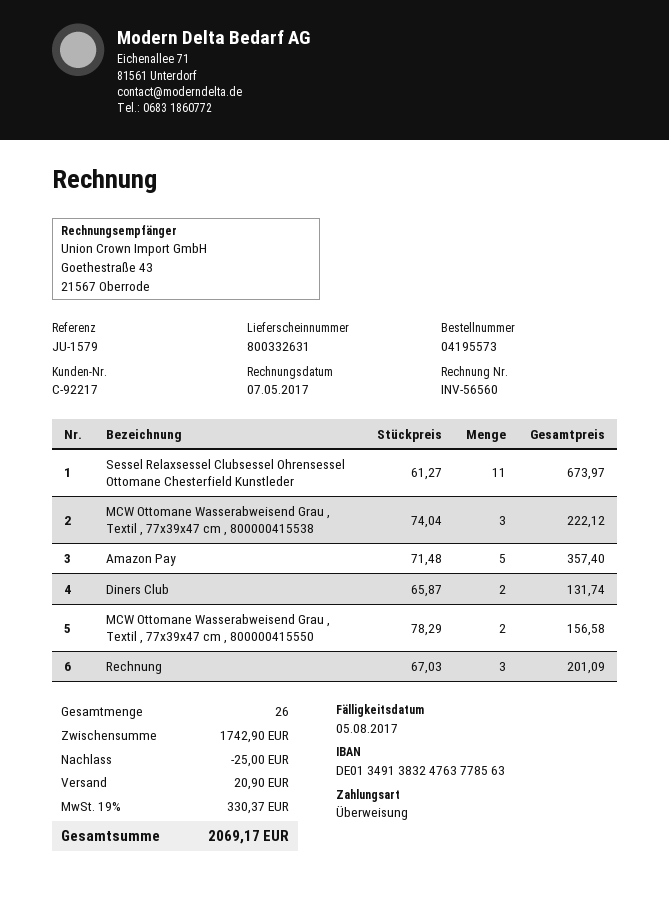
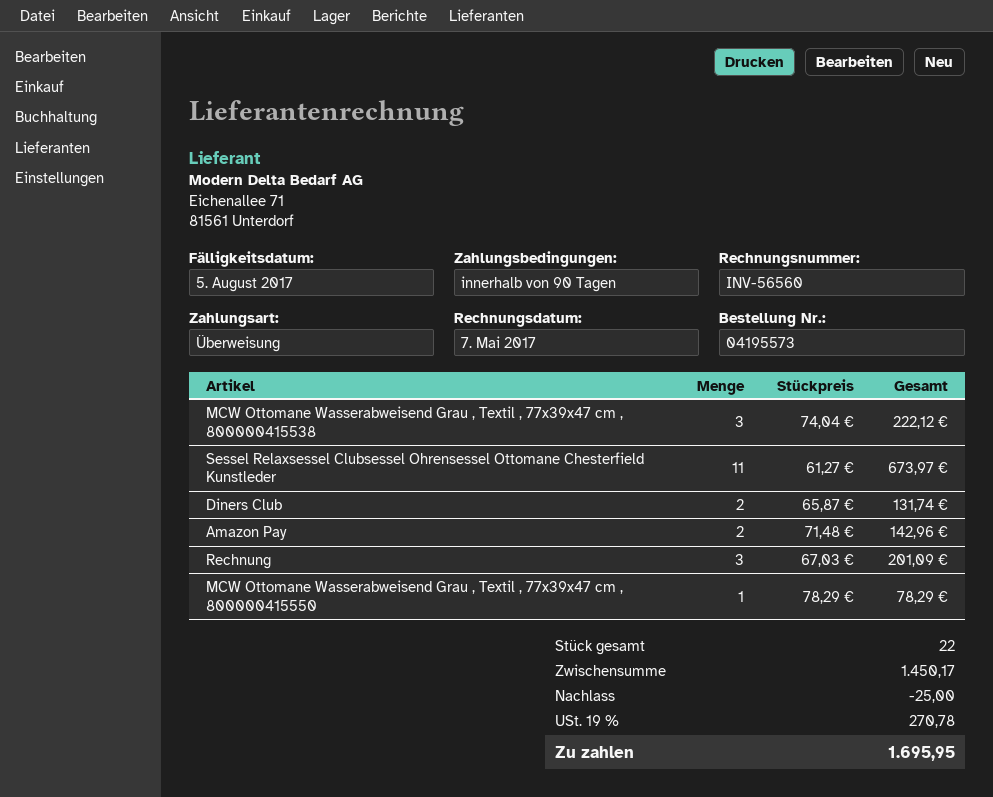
Amazon Pay: 5 x 71.48 = 357.40 -> 2 x 71.48 = 142.96
MCW Ottomane Wasserabweisend Grau , Textil , 77x39x47 cm , 800000415550: 2 x 78.29 = 156.58 -> 1 x 78.29 = 78.29
total quantity: 26 -> 22
subtotal: 1742.90 -> 1450.17
shipping: 20.90 -> none
tax: 19% = 330.37 -> 19% = 270.78
total: 2069.17 -> 1695.95

